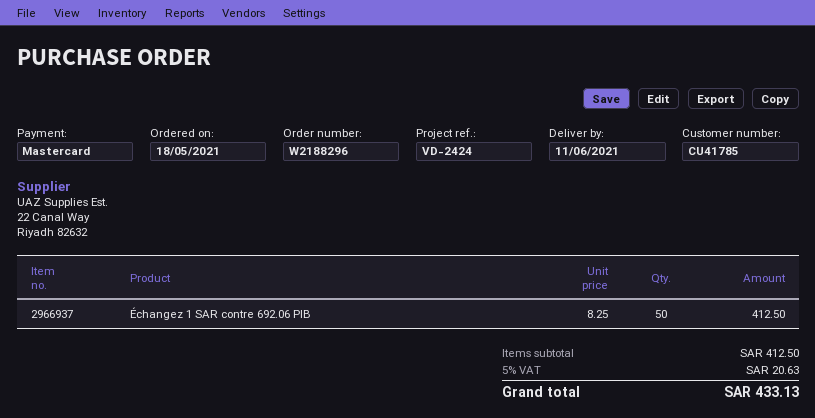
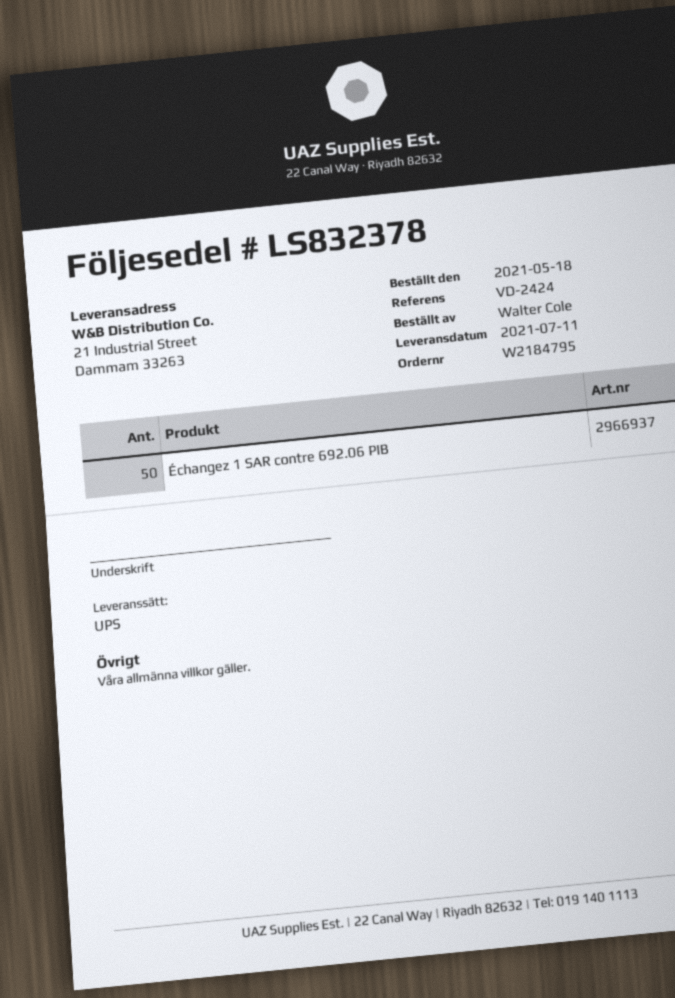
order number: W2188296 -> W2184795
delivery date: 2021-06-11 -> 2021-07-11

